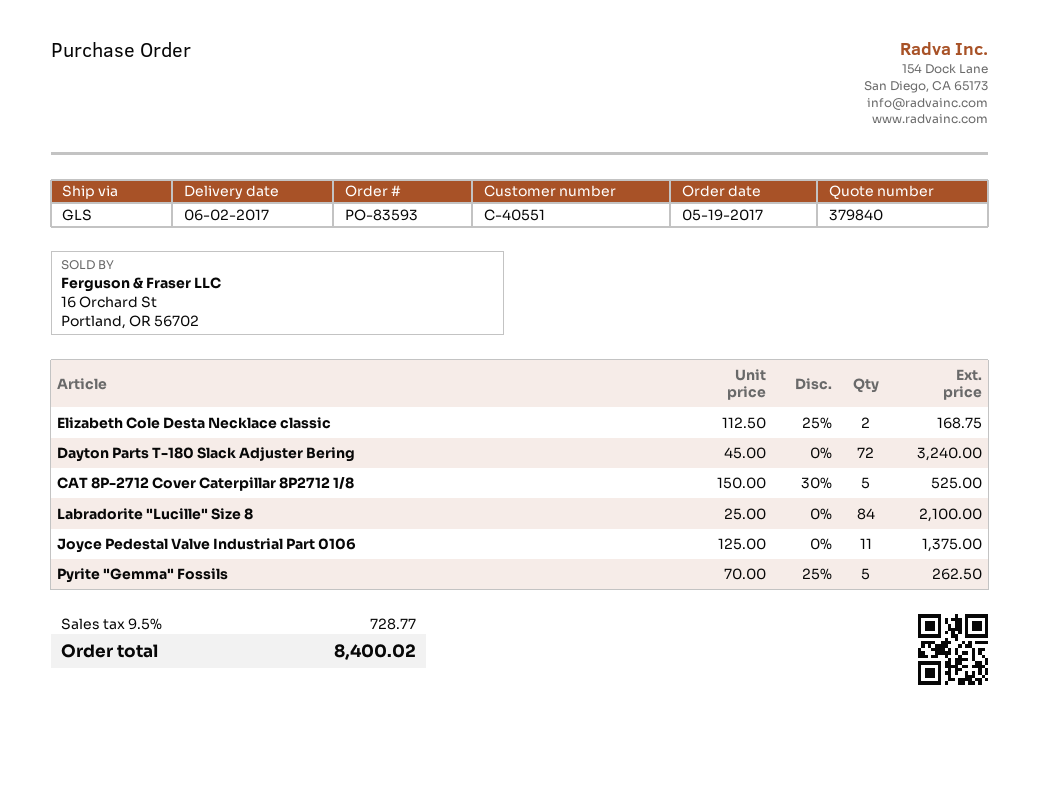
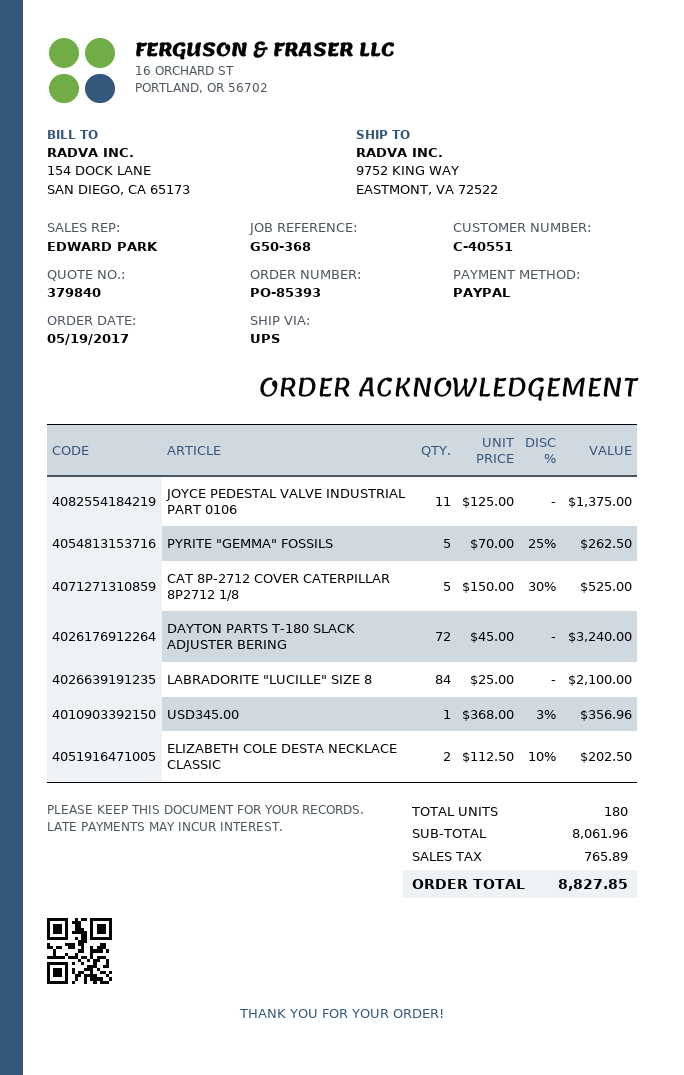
order number: PO-83593 -> PO-85393
shipping method: GLS -> UPS
Elizabeth Cole Desta Necklace classic: 2 x 112.50 - 25% = 168.75 -> 2 x 112.50 - 10% = 202.50
USD345.00: none -> 1 x 368.00 - 3% = 356.96
tax: 728.77 -> 765.89
total: 8400.02 -> 8827.85

